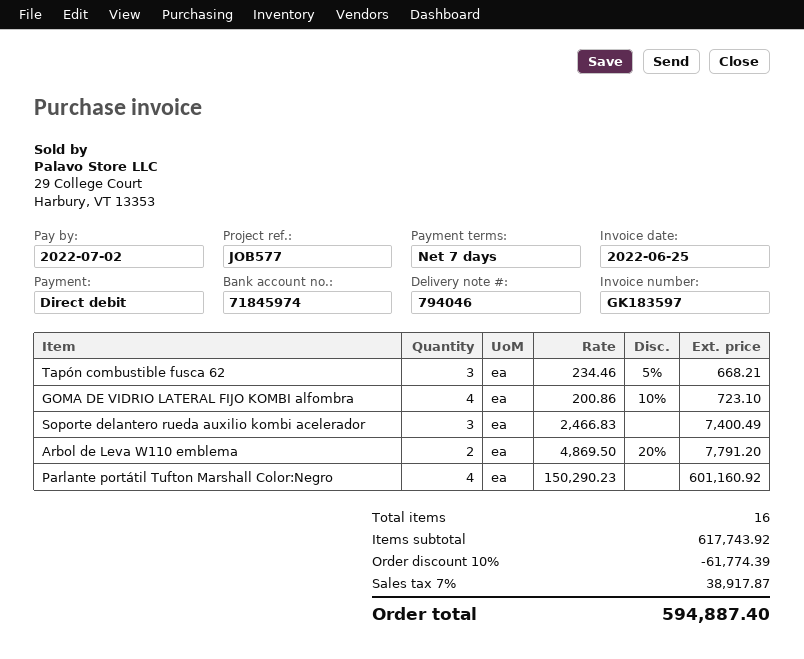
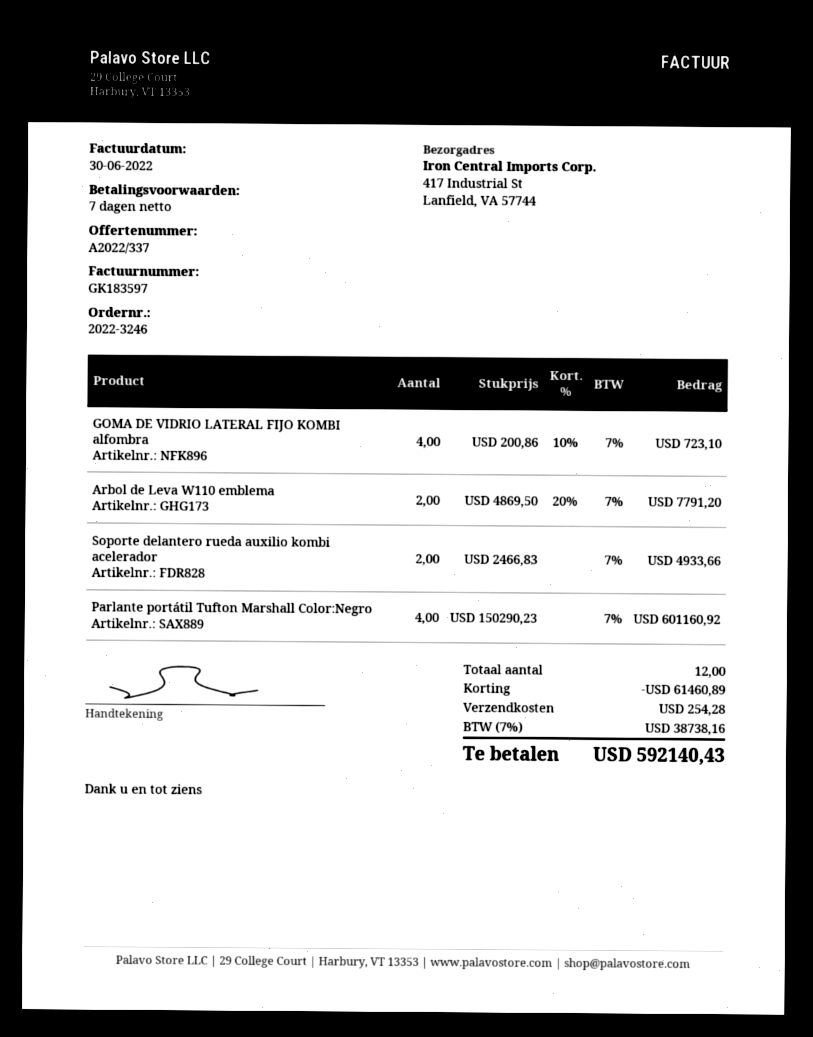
invoice date: 2022-06-25 -> 2022-06-30
Tapón combustible fusca 62: 3 x 234.46 - 5% = 668.21 -> none
Soporte delantero rueda auxilio kombi acelerador: 3 x 2466.83 = 7400.49 -> 2 x 2466.83 = 4933.66
total quantity: 16 -> 12
discount: 61774.39 -> 61460.89
shipping: none -> 254.28
tax: 7% = 38917.87 -> 7% = 38738.16
total: 594887.40 -> 592140.43

